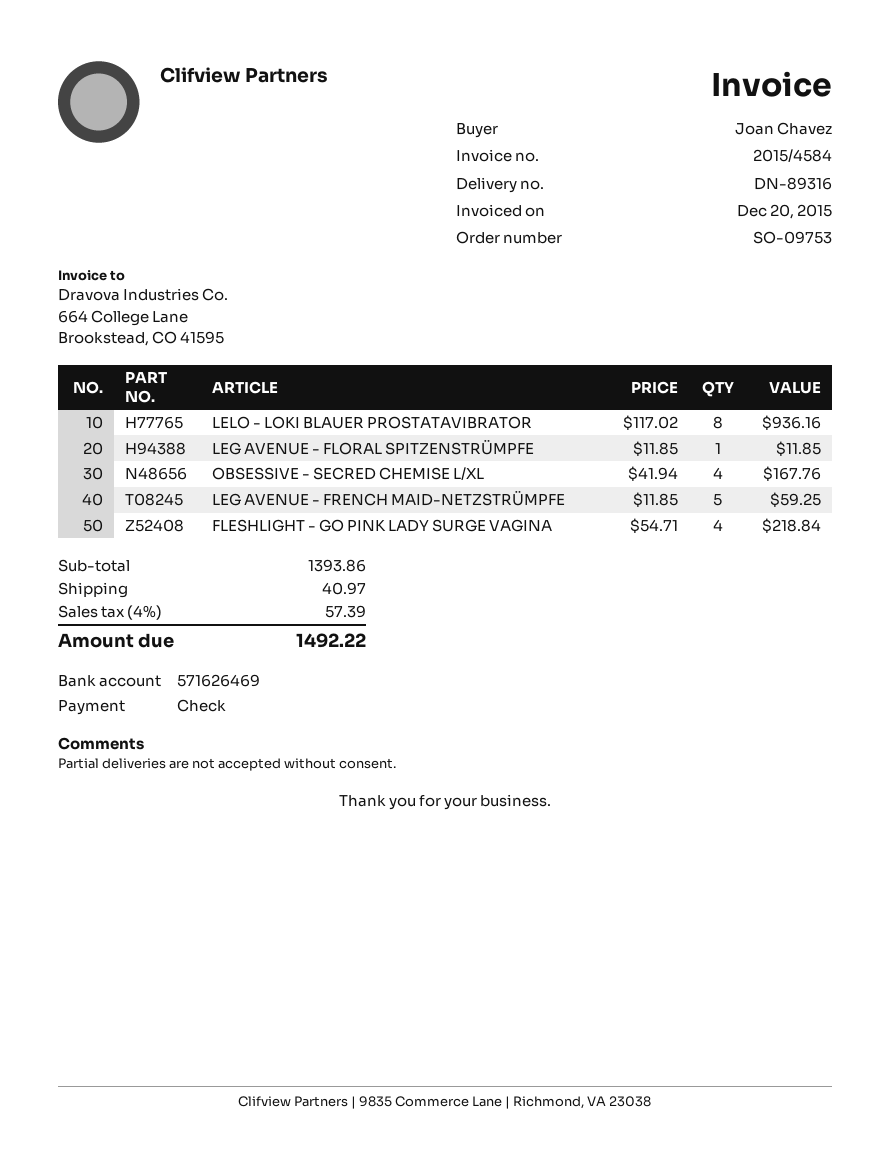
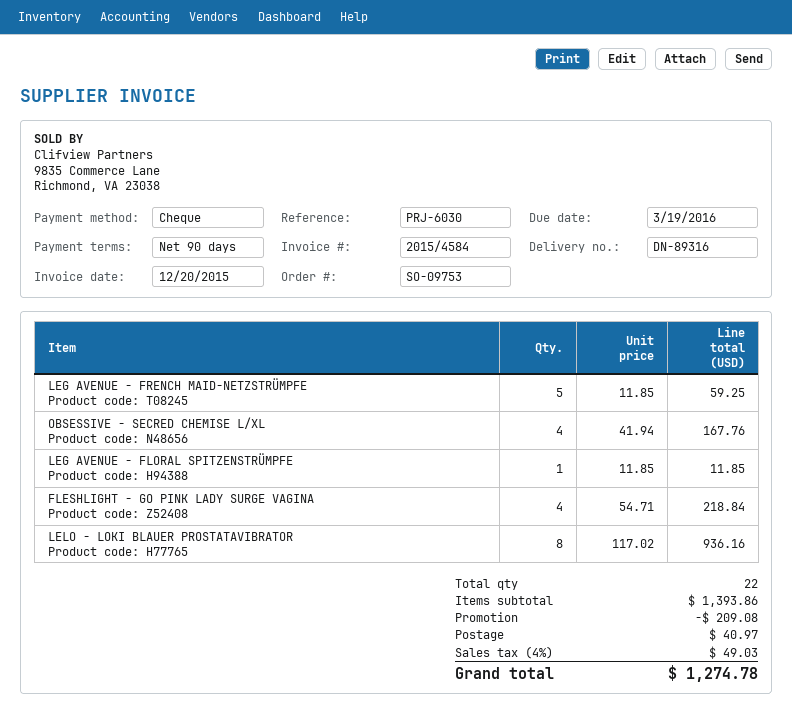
discount: none -> 209.08
tax: 4% = 57.39 -> 4% = 49.03
total: 1492.22 -> 1274.78

